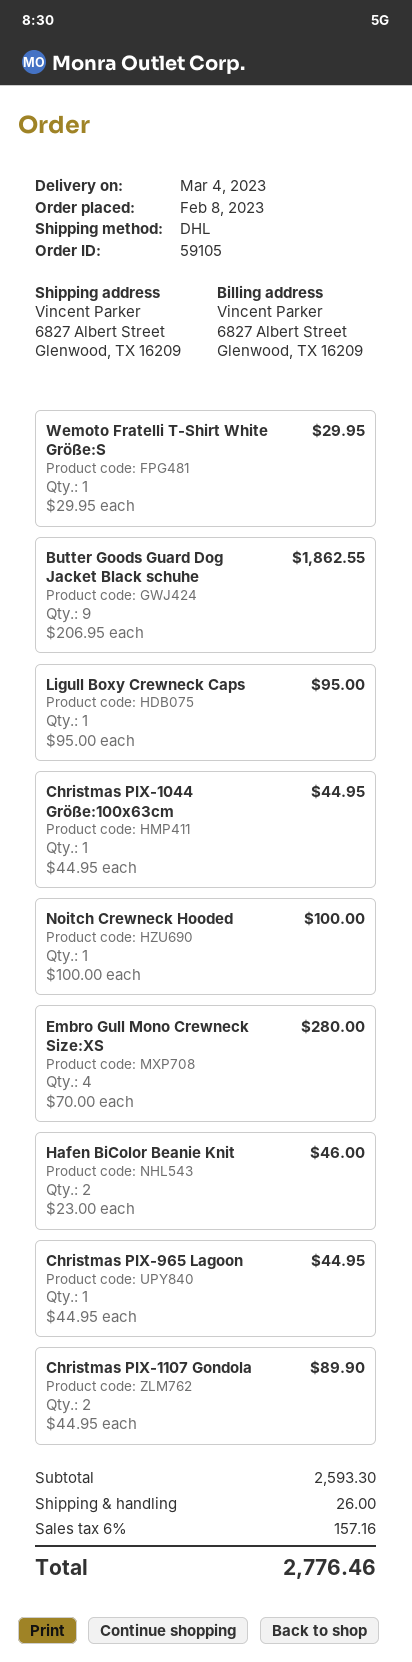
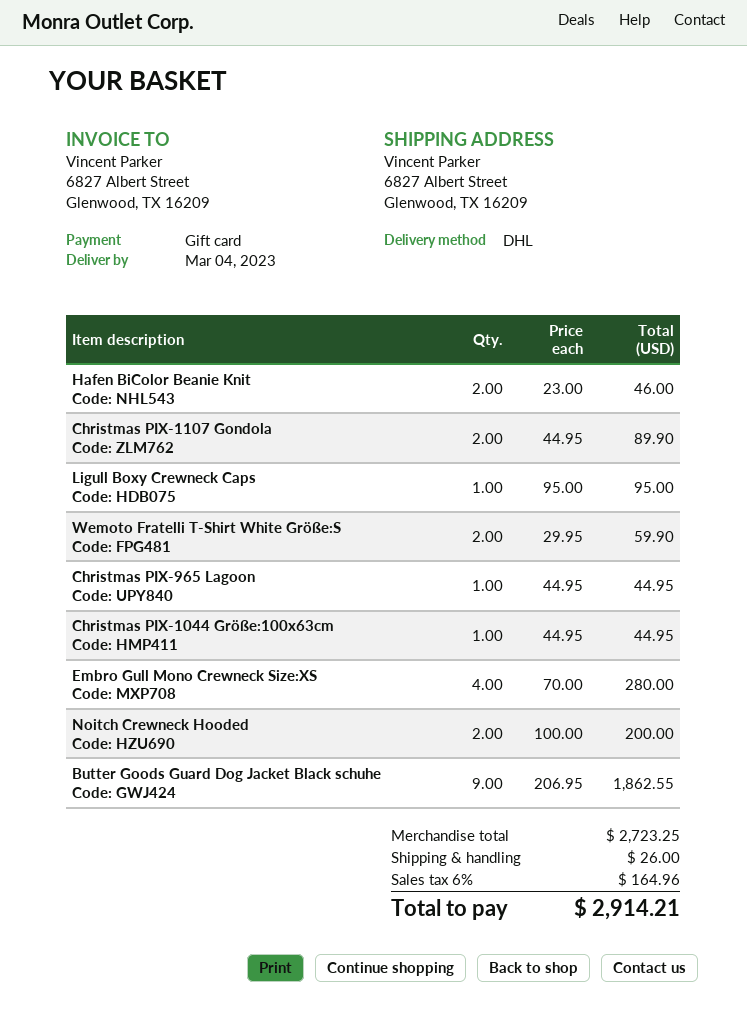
Wemoto Fratelli T-Shirt White Größe:S: 1 x 29.95 = 29.95 -> 2 x 29.95 = 59.90
Noitch Crewneck Hooded: 1 x 100.00 = 100.00 -> 2 x 100.00 = 200.00
subtotal: 2593.30 -> 2723.25
tax: 6% = 157.16 -> 6% = 164.96
total: 2776.46 -> 2914.21

